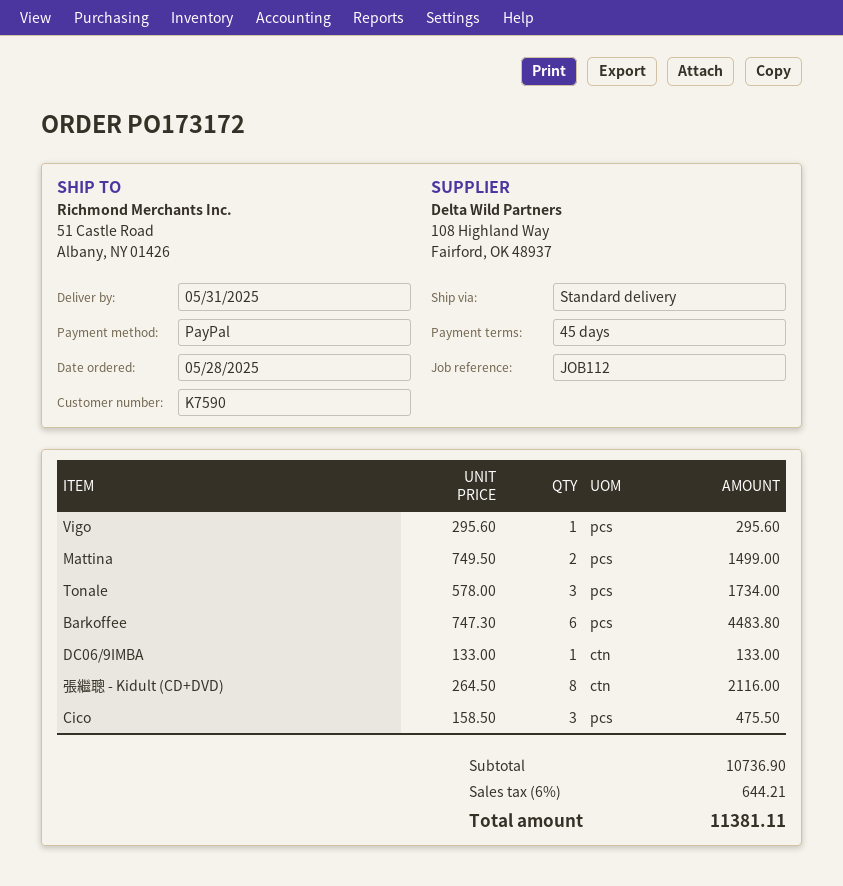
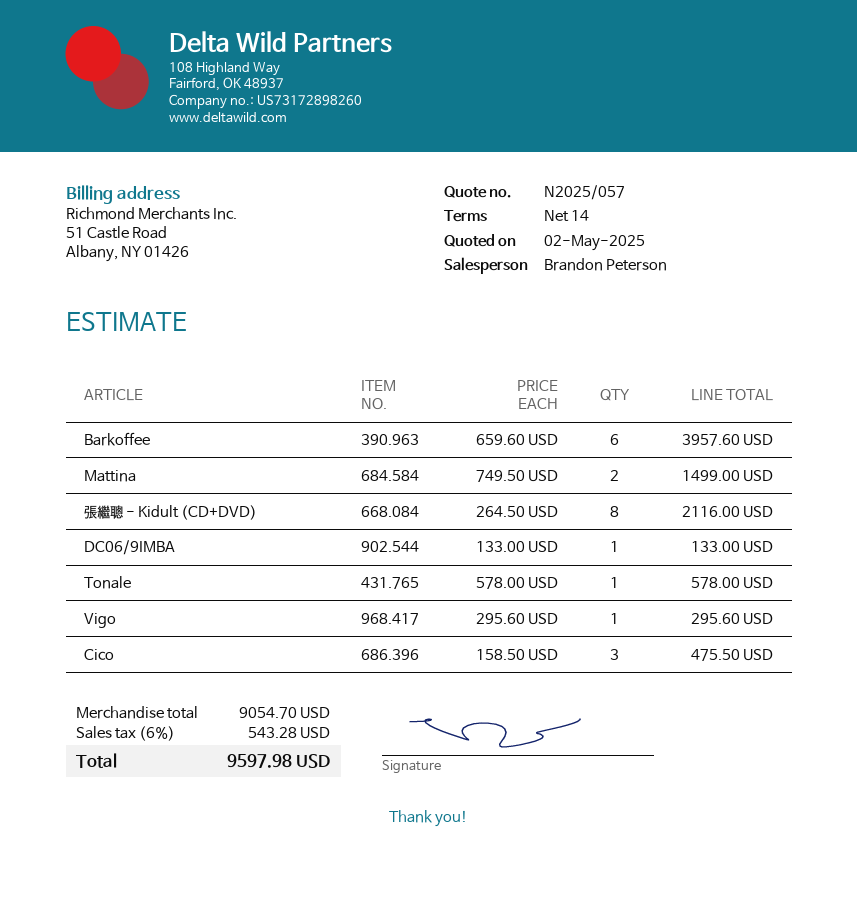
payment terms: 45 days -> 14 days
Tonale: 3 x 578.00 = 1734.00 -> 1 x 578.00 = 578.00
Barkoffee: 6 x 747.30 = 4483.80 -> 6 x 659.60 = 3957.60
subtotal: 10736.90 -> 9054.70
tax: 6% = 644.21 -> 6% = 543.28
total: 11381.11 -> 9597.98

